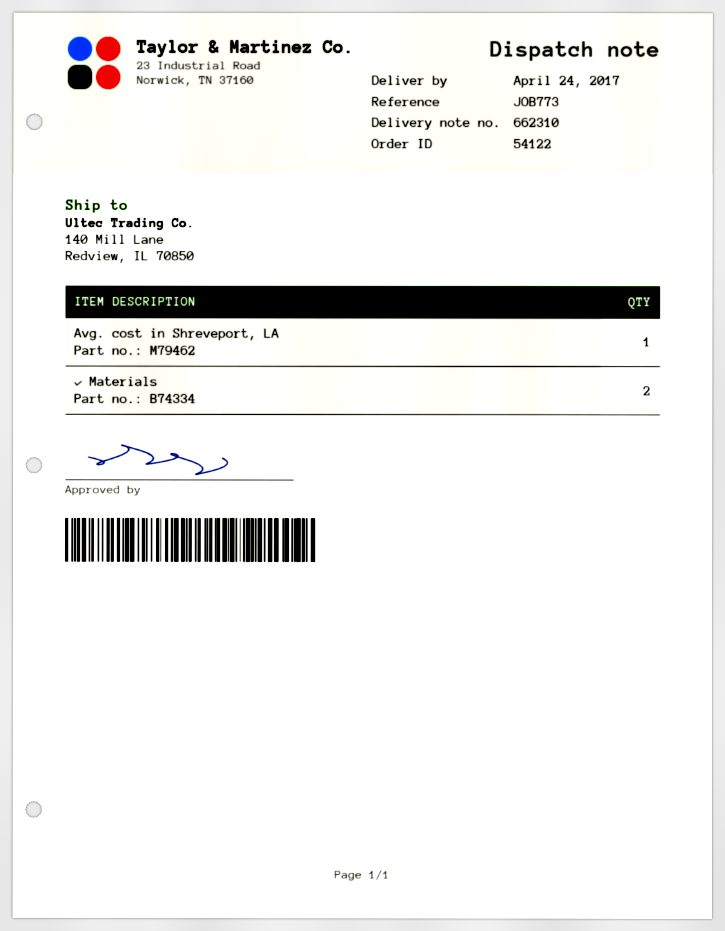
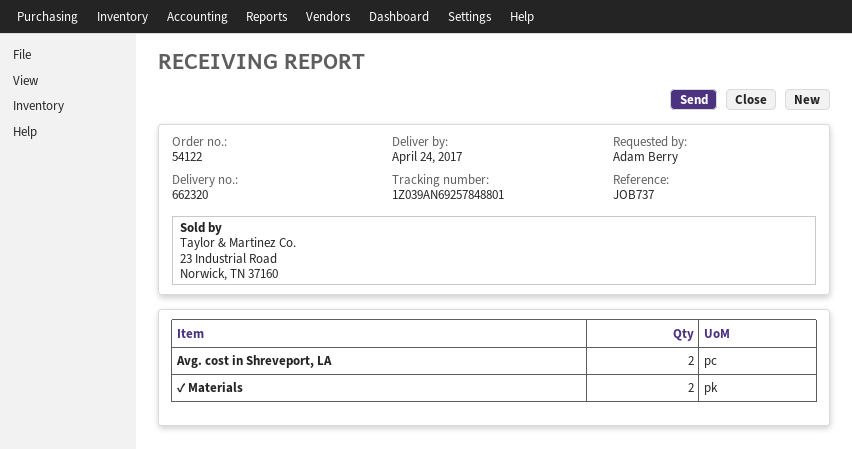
delivery note number: 662310 -> 662320
reference: JOB773 -> JOB737
Avg. cost in Shreveport, LA: 1 -> 2

